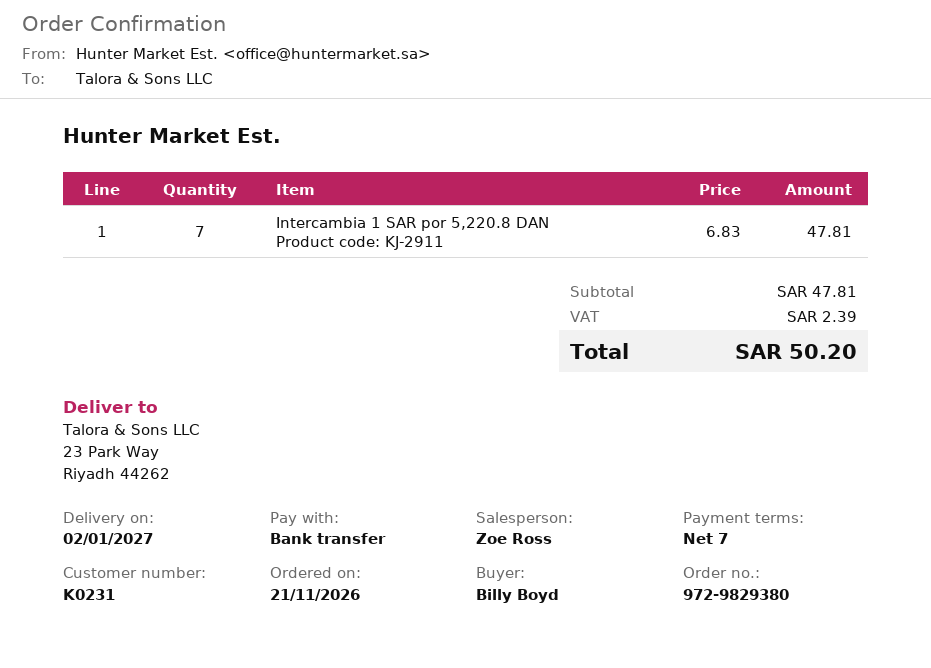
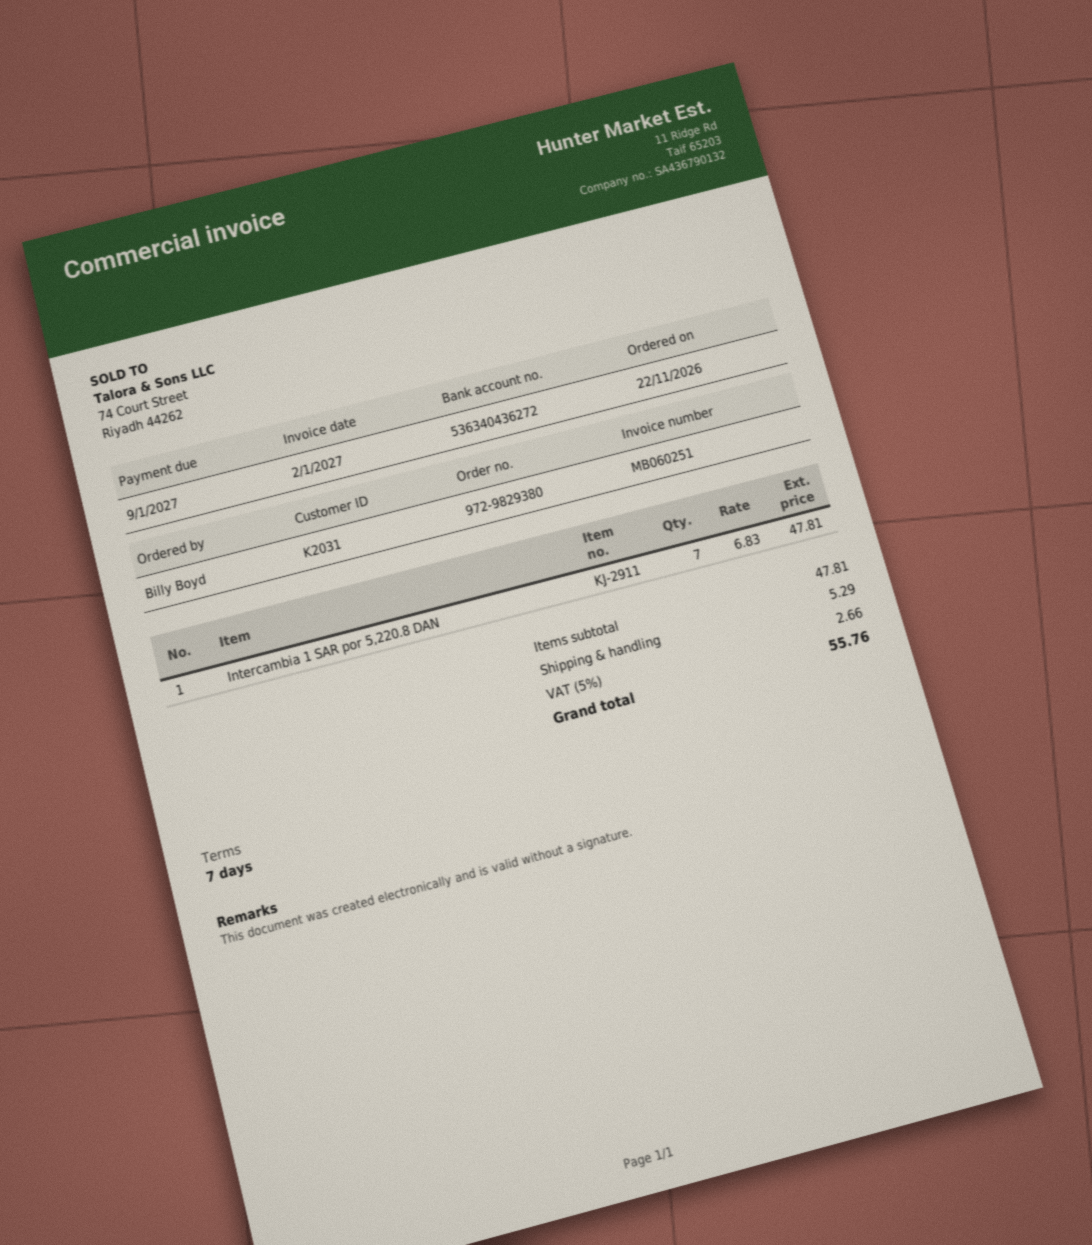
order date: 2026-11-21 -> 2026-11-22
customer number: K0231 -> K2031
shipping: none -> 5.29
tax: 2.39 -> 2.66
total: 50.20 -> 55.76

